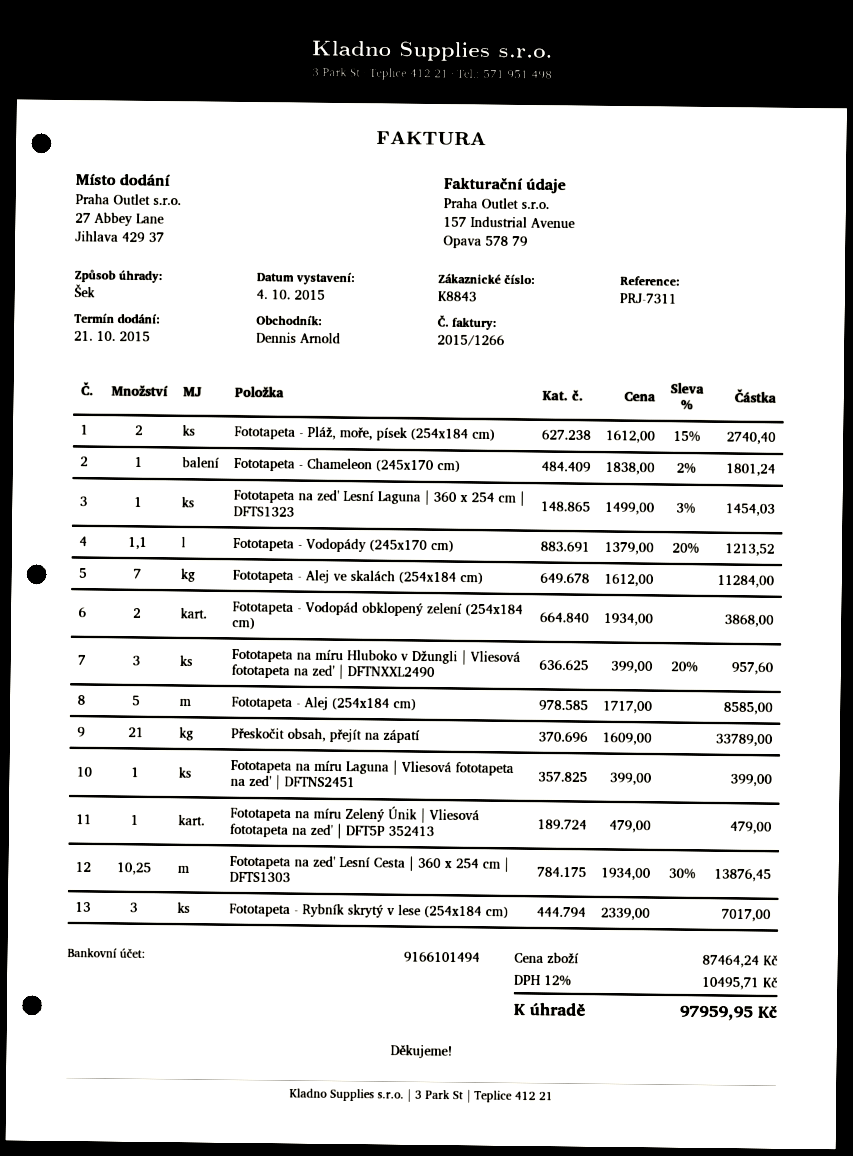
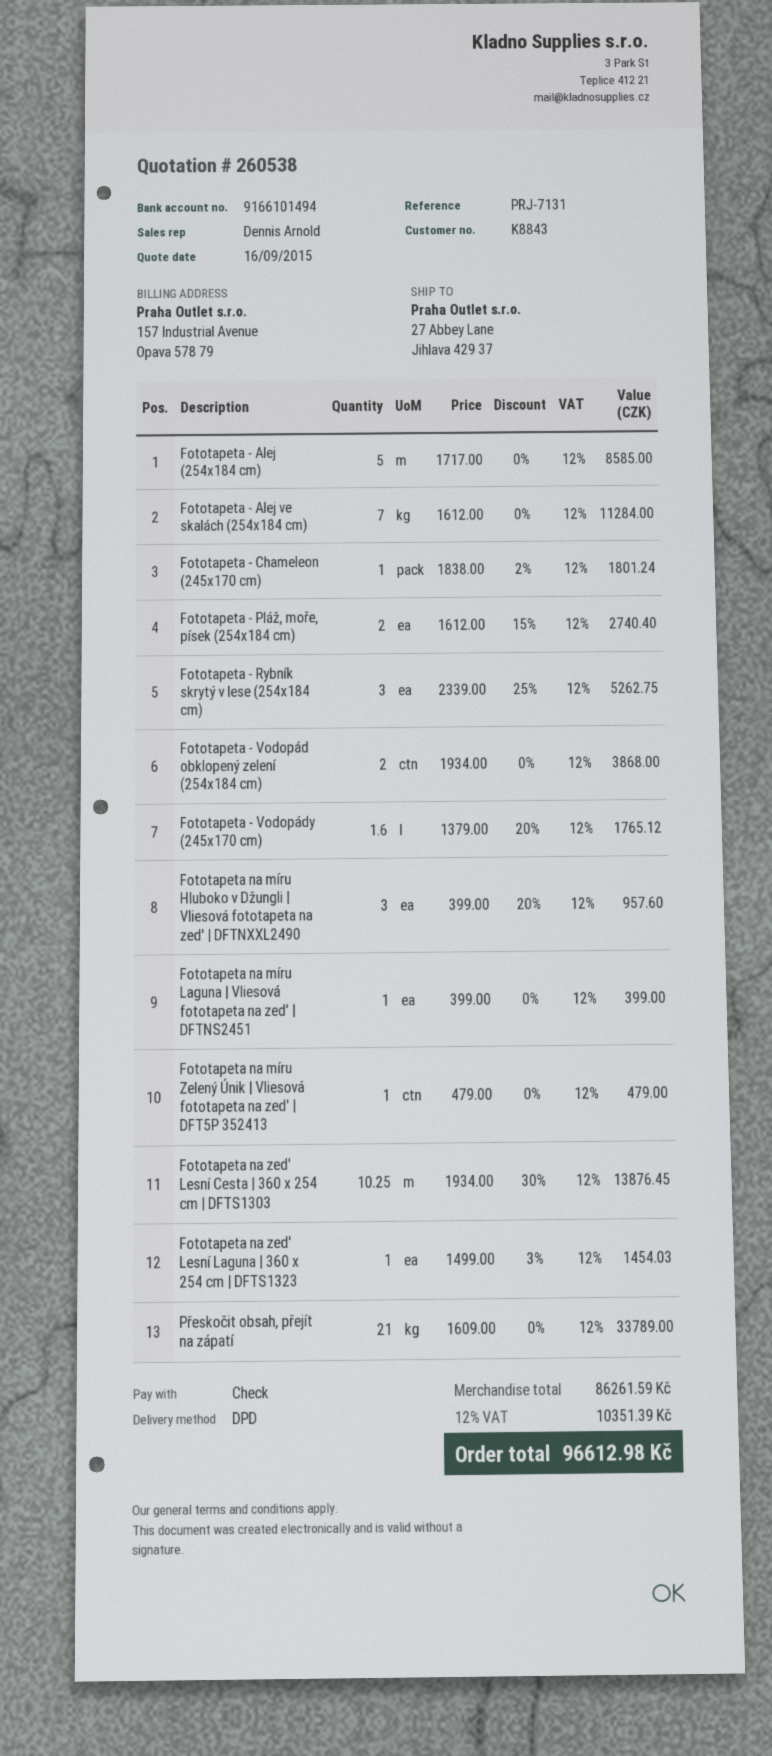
reference: PRJ-7311 -> PRJ-7131
Fototapeta - Vodopády (245x170 cm): 1.1 x 1379.00 - 20% = 1213.52 -> 1.6 x 1379.00 - 20% = 1765.12
Fototapeta - Rybník skrytý v lese (254x184 cm): 3 x 2339.00 = 7017.00 -> 3 x 2339.00 - 25% = 5262.75
subtotal: 87464.24 -> 86261.59
tax: 12% = 10495.71 -> 12% = 10351.39
total: 97959.95 -> 96612.98

